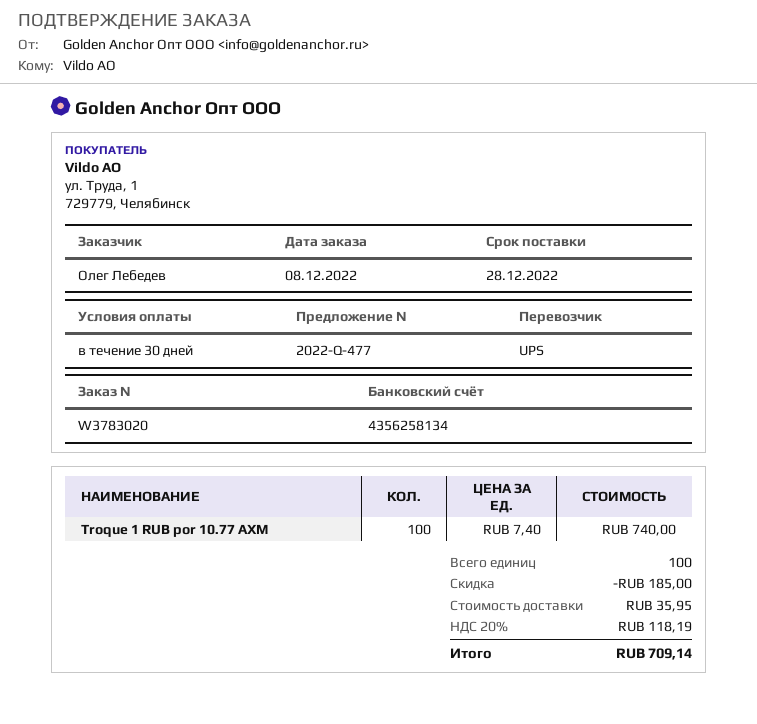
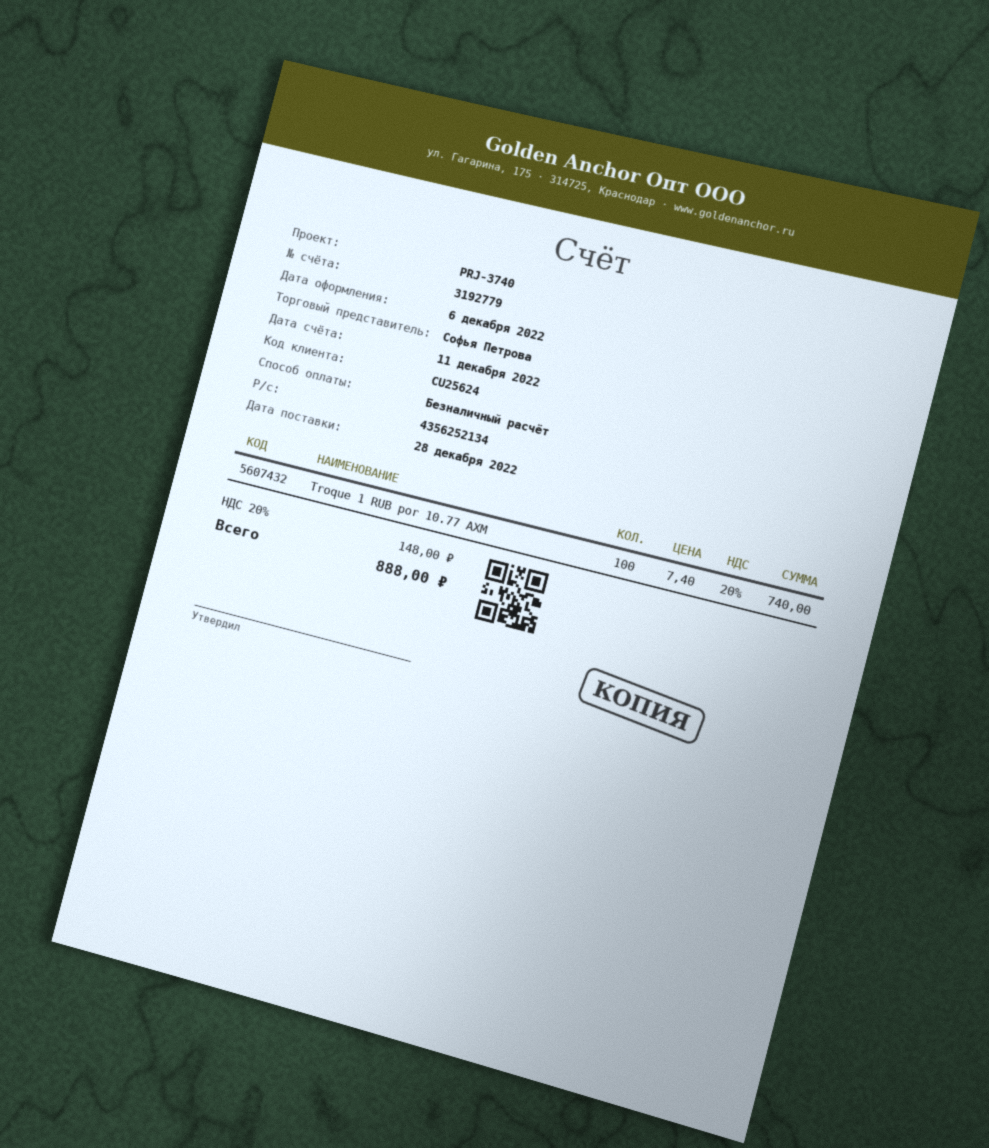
order date: 2022-12-08 -> 2022-12-06
bank account: 4356258134 -> 4356252134
discount: 185.00 -> none
shipping: 35.95 -> none
tax: 20% = 118.19 -> 20% = 148.00
total: 709.14 -> 888.00

